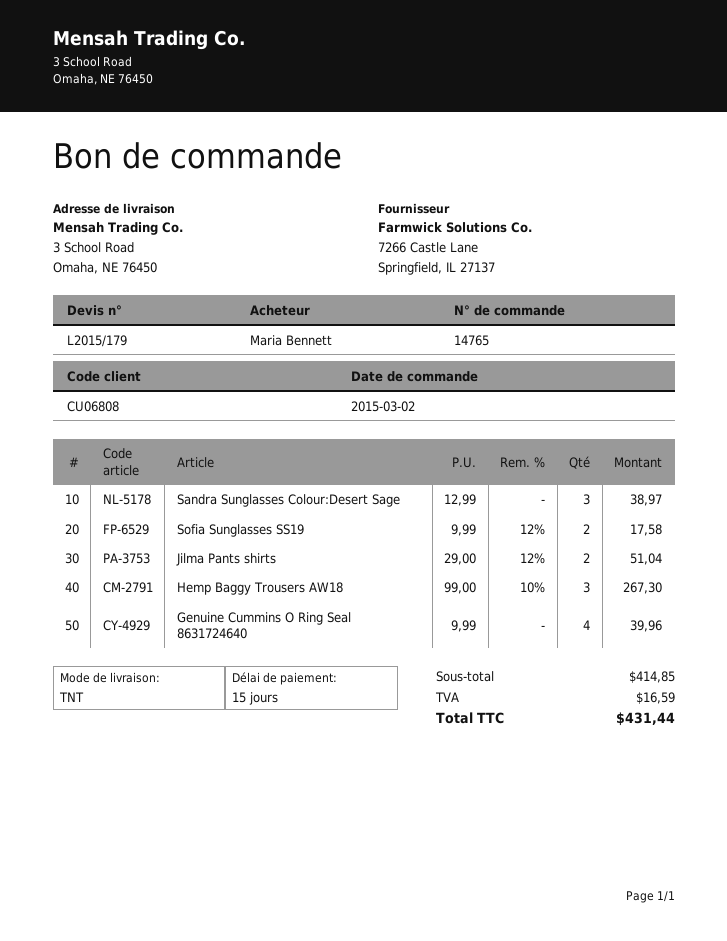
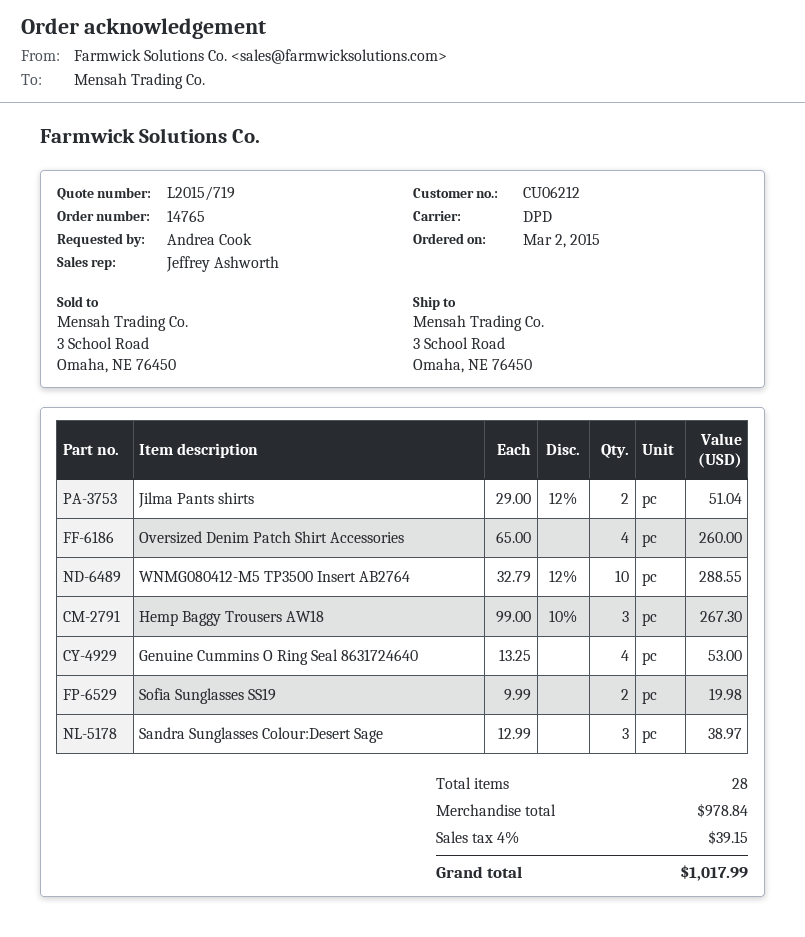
quote number: L2015/179 -> L2015/719
customer number: CU06808 -> CU06212
ordered by: Maria Bennett -> Andrea Cook
shipping method: TNT -> DPD
Sofia Sunglasses SS19: 2 x 9.99 - 12% = 17.58 -> 2 x 9.99 = 19.98
Genuine Cummins O Ring Seal 8631724640: 4 x 9.99 = 39.96 -> 4 x 13.25 = 53.00
Oversized Denim Patch Shirt Accessories: none -> 4 x 65.00 = 260.00
WNMG080412-M5 TP3500 Insert AB2764: none -> 10 x 32.79 - 12% = 288.55
subtotal: 414.85 -> 978.84
tax: 16.59 -> 39.15
total: 431.44 -> 1017.99

